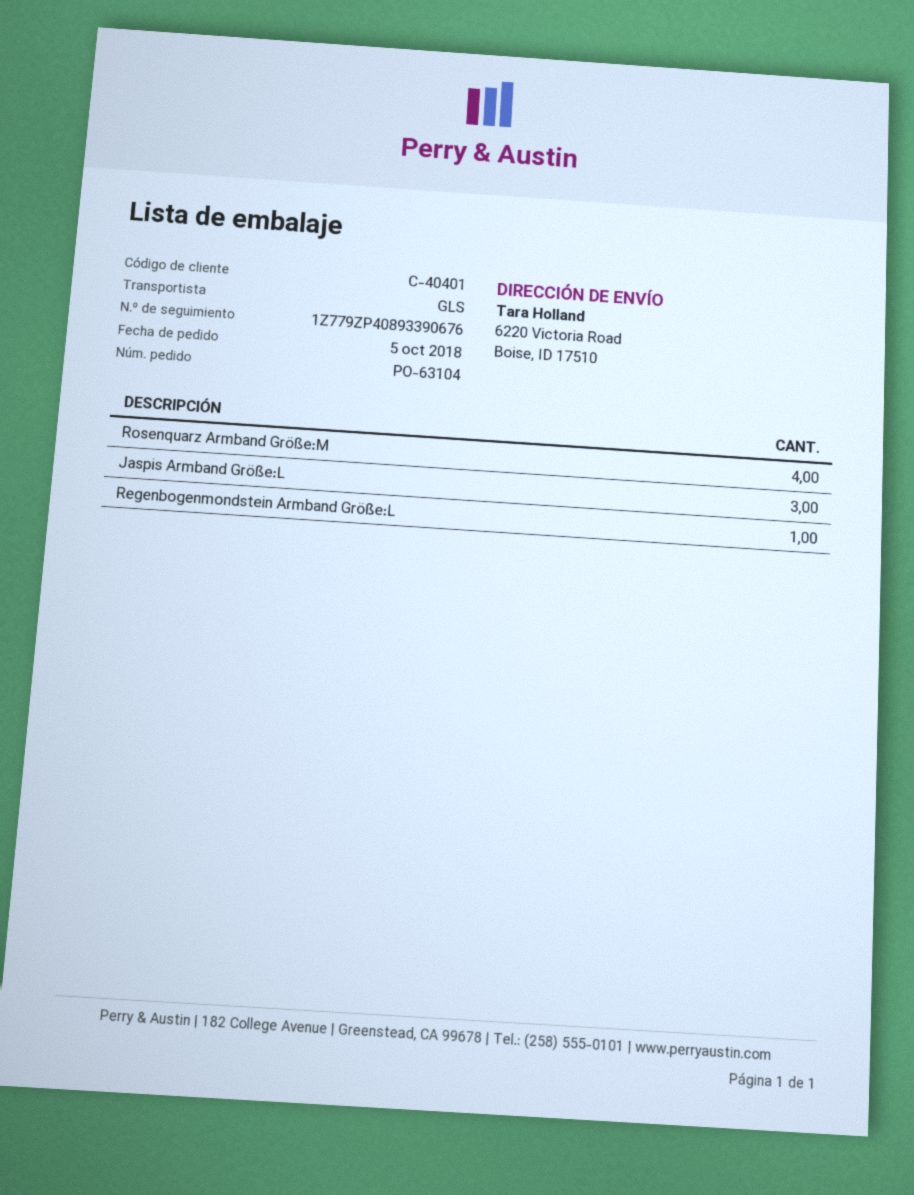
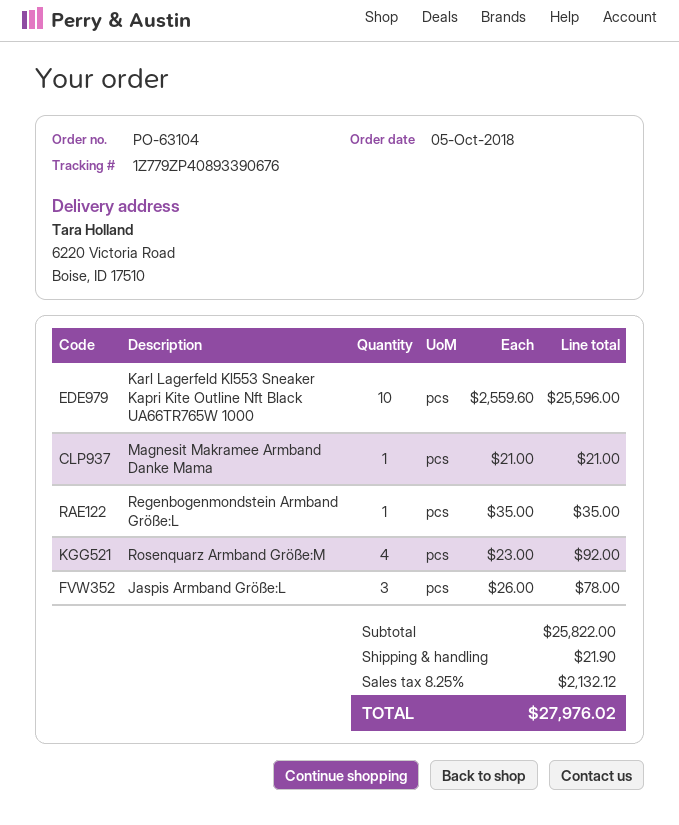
Karl Lagerfeld Kl553 Sneaker Kapri Kite Outline Nft Black UA66TR765W 1000: none -> 10
Magnesit Makramee Armband Danke Mama: none -> 1

